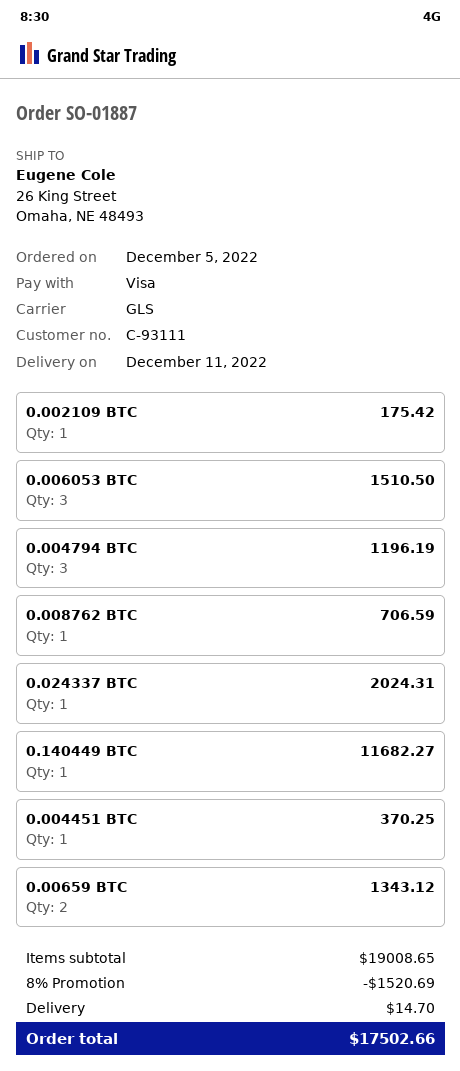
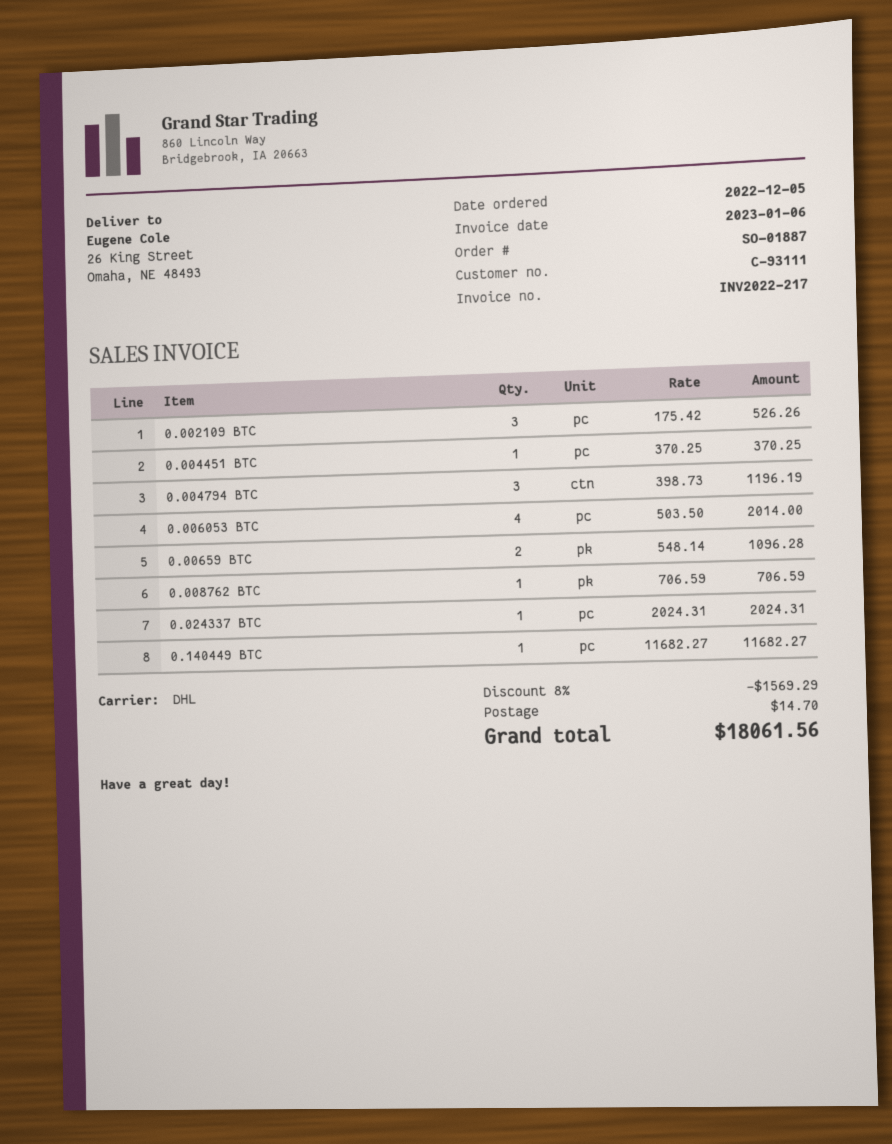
shipping method: GLS -> DHL
0.002109 BTC: 1 for 175.42 -> 3 for 526.26
0.006053 BTC: 3 for 1510.50 -> 4 for 2014.00
0.00659 BTC: 2 for 1343.12 -> 2 for 1096.28
discount: 8% = 1520.69 -> 8% = 1569.29
total: 17502.66 -> 18061.56

